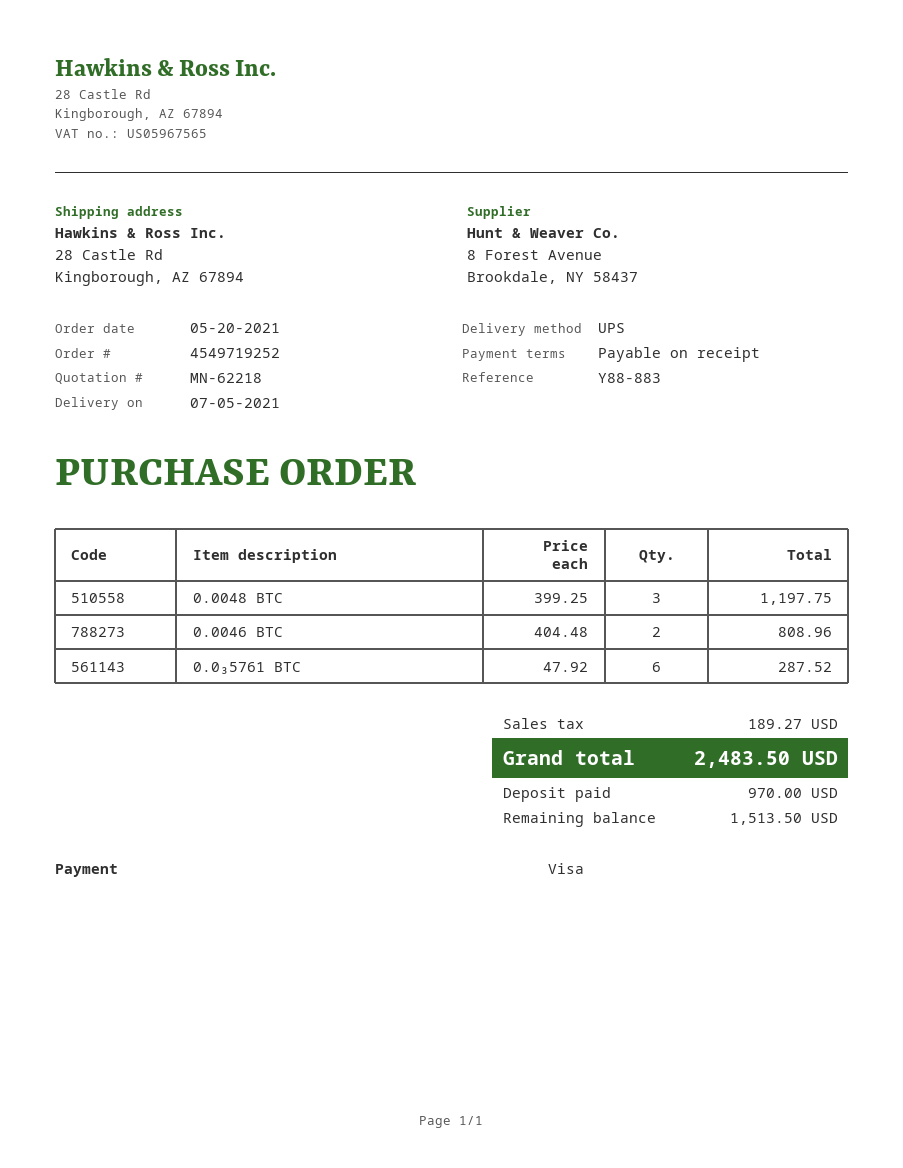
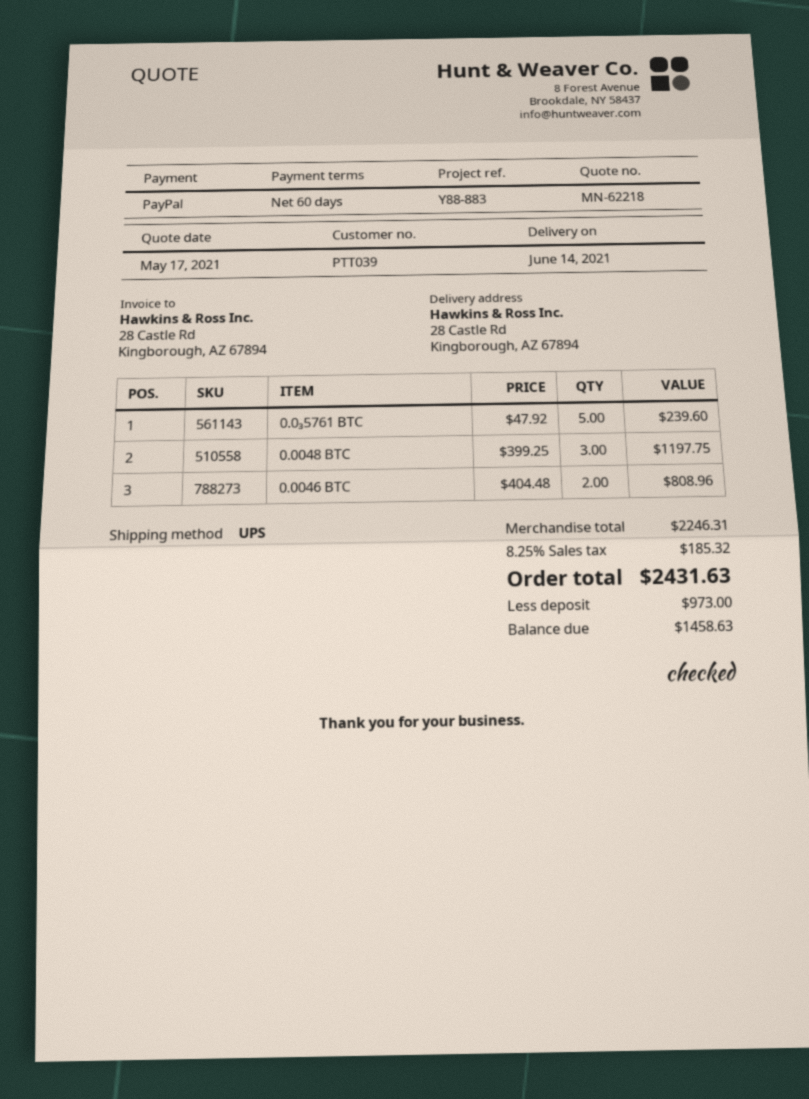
delivery date: 2021-07-05 -> 2021-06-14
payment terms: on receipt -> 60 days
payment method: Visa -> PayPal
0.0₃5761 BTC: 6 x 47.92 = 287.52 -> 5 x 47.92 = 239.60
tax: 189.27 -> 185.32
total: 2483.50 -> 2431.63
deposit: 970.00 -> 973.00
balance: 1513.50 -> 1458.63

